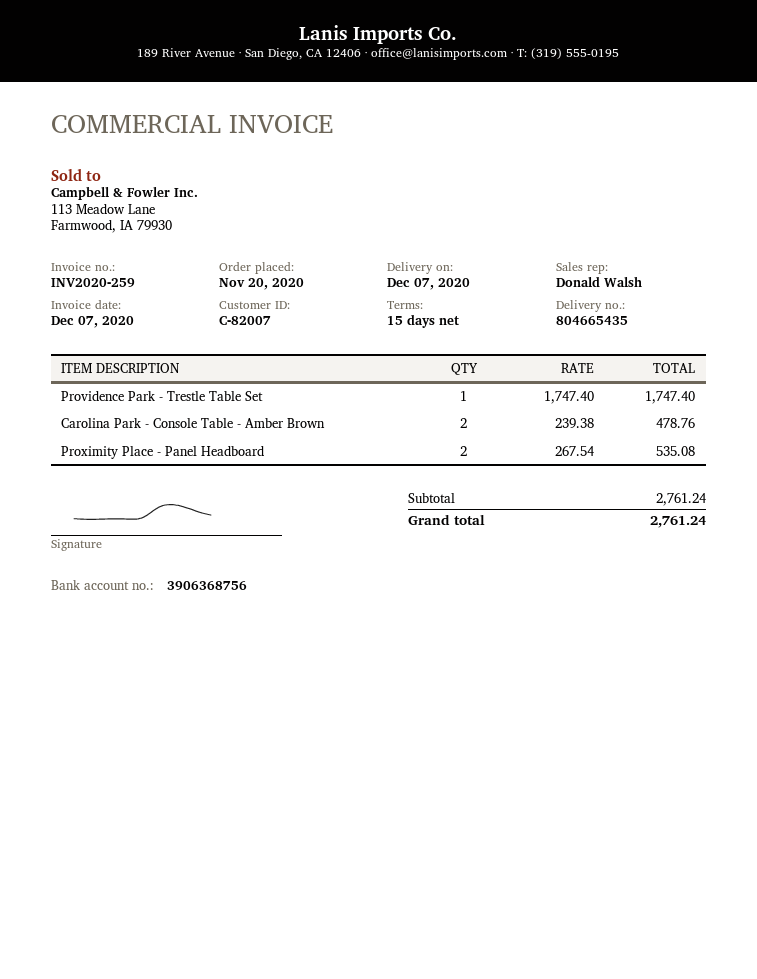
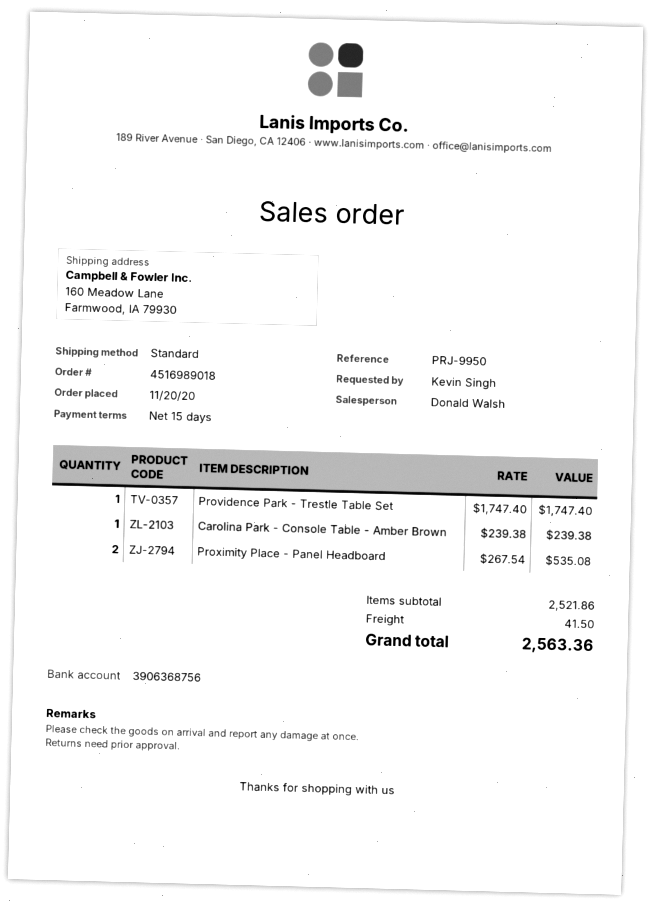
Carolina Park - Console Table - Amber Brown: 2 x 239.38 = 478.76 -> 1 x 239.38 = 239.38
subtotal: 2761.24 -> 2521.86
shipping: none -> 41.50
total: 2761.24 -> 2563.36

